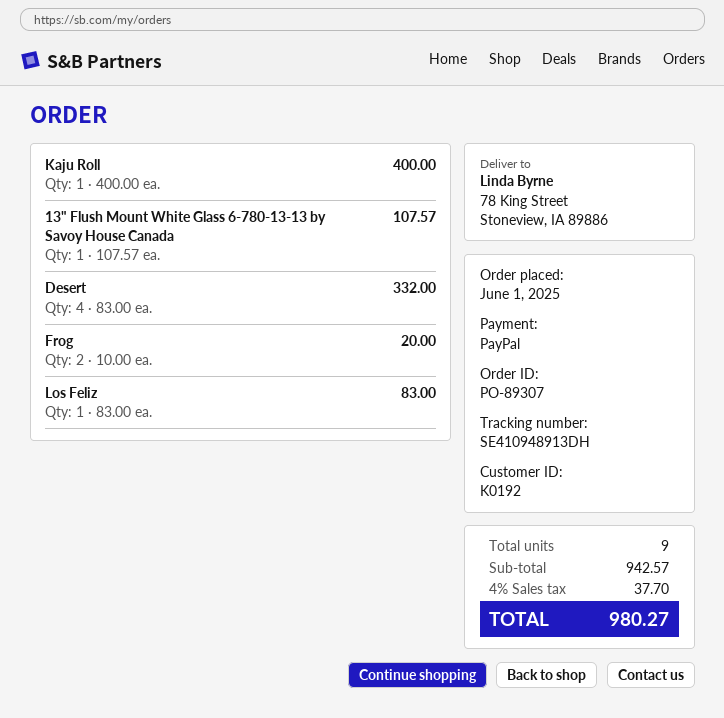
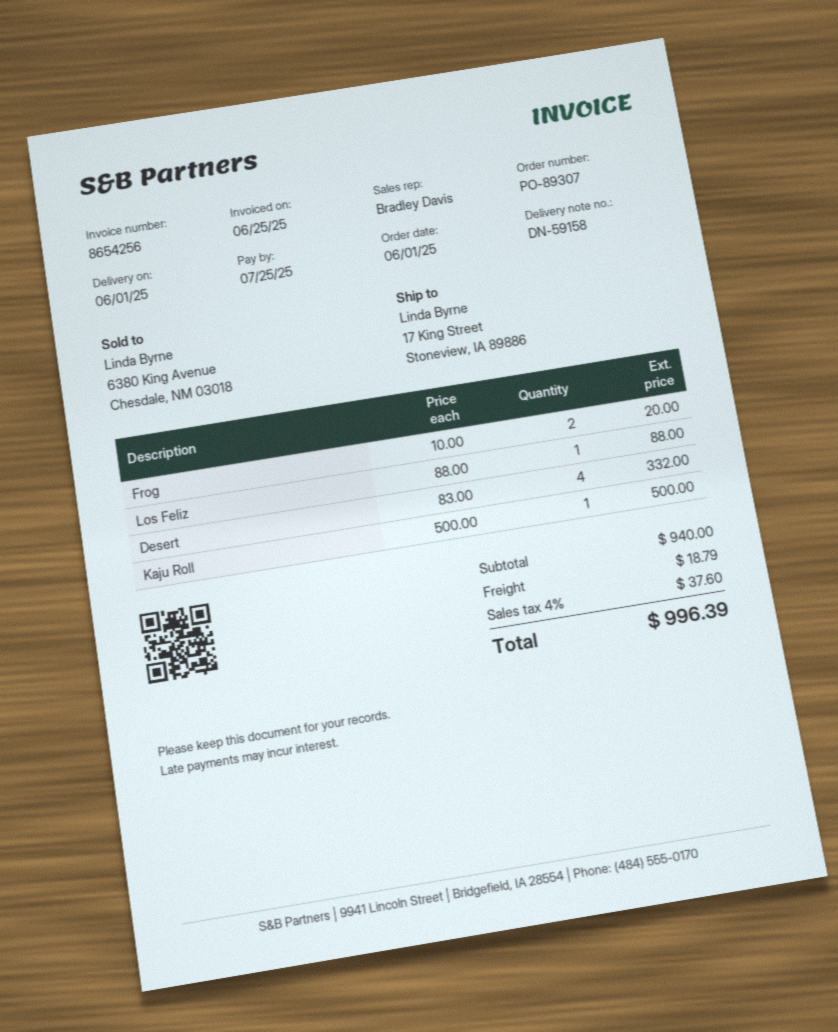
ship to: 78 King Street, Stoneview, IA 89886 -> 17 King Street, Stoneview, IA 89886
Kaju Roll: 1 x 400.00 = 400.00 -> 1 x 500.00 = 500.00
13" Flush Mount White Glass 6-780-13-13 by Savoy House Canada: 1 x 107.57 = 107.57 -> none
Los Feliz: 1 x 83.00 = 83.00 -> 1 x 88.00 = 88.00
subtotal: 942.57 -> 940.00
shipping: none -> 18.79
tax: 4% = 37.70 -> 4% = 37.60
total: 980.27 -> 996.39

